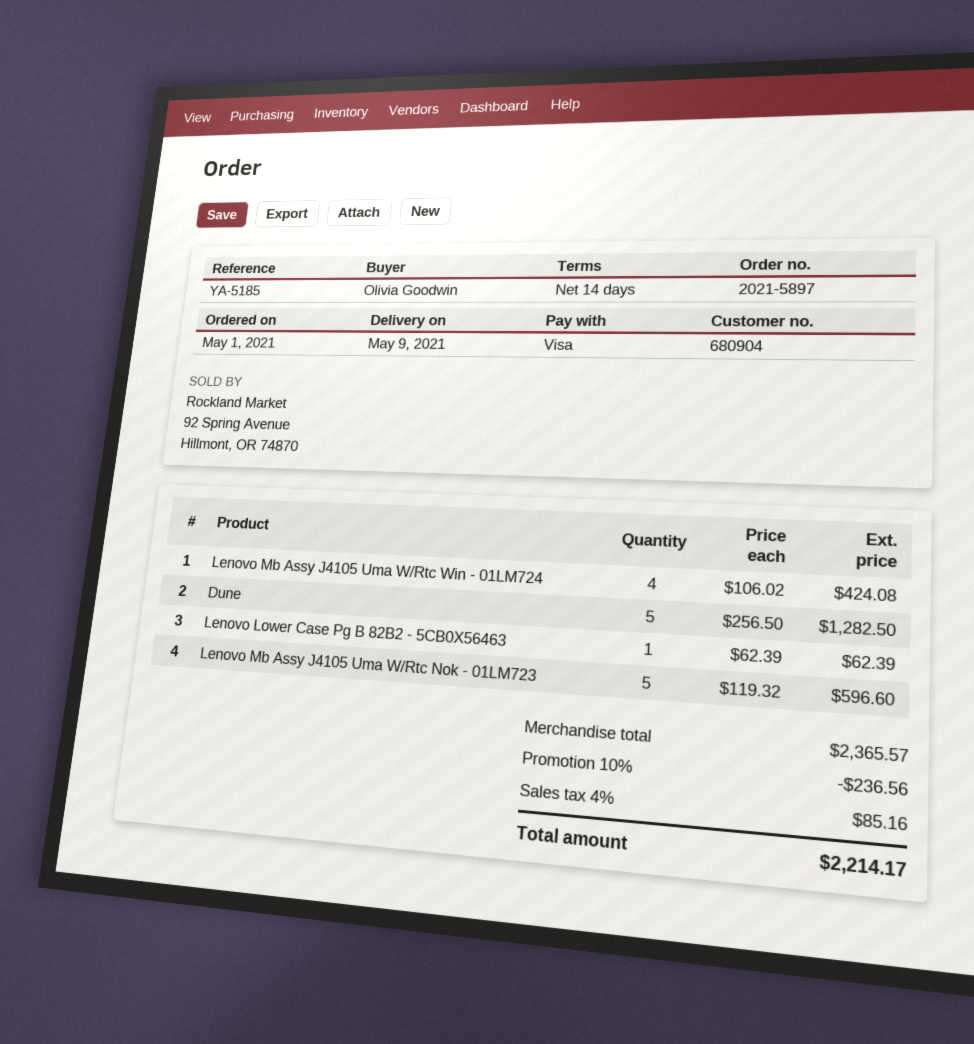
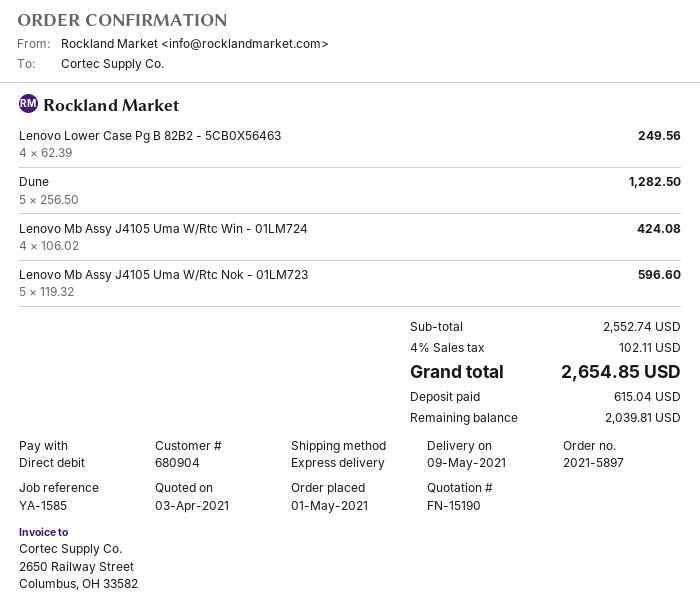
reference: YA-5185 -> YA-1585
payment method: Visa -> direct debit
Lenovo Lower Case Pg B 82B2 - 5CB0X56463: 1 x 62.39 = 62.39 -> 4 x 62.39 = 249.56
subtotal: 2365.57 -> 2552.74
discount: 10% = 236.56 -> none
tax: 4% = 85.16 -> 4% = 102.11
total: 2214.17 -> 2654.85

